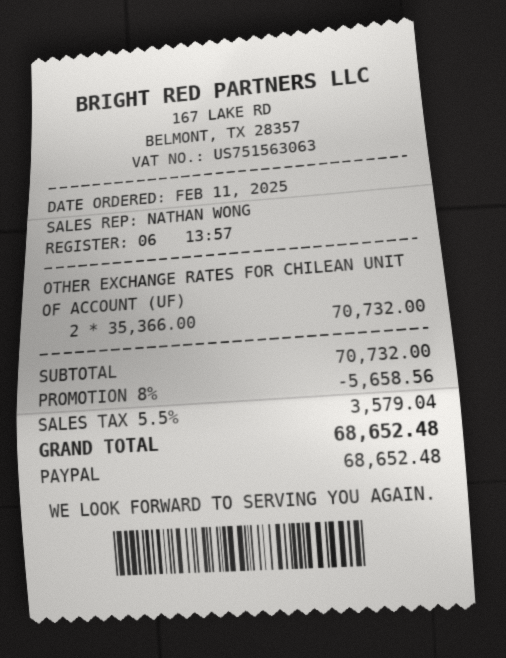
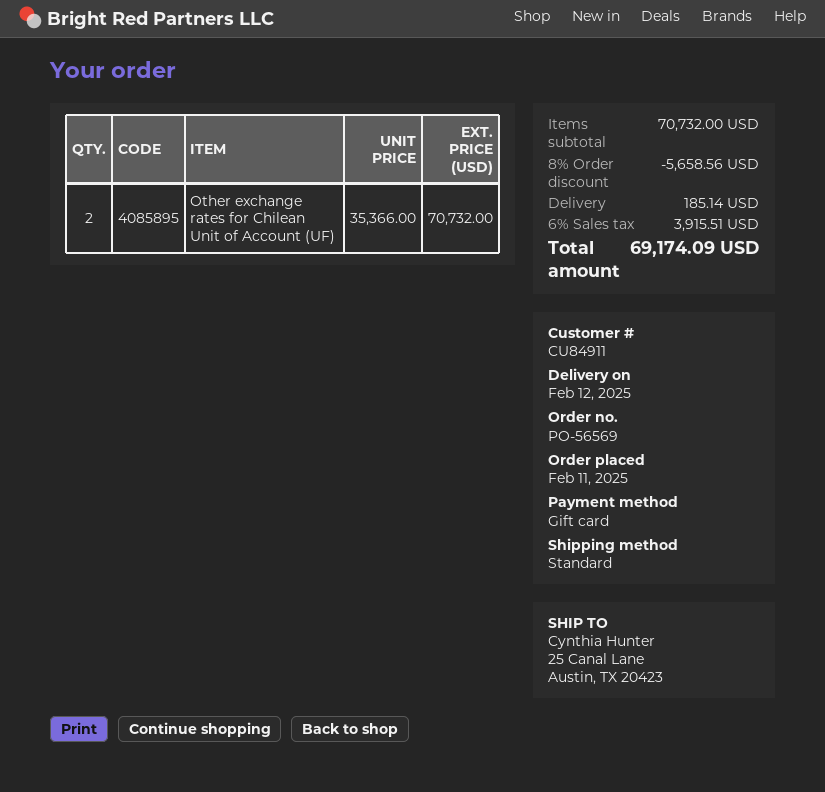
payment method: PayPal -> gift card
shipping: none -> 185.14
tax: 5.5% = 3579.04 -> 6% = 3915.51
total: 68652.48 -> 69174.09

